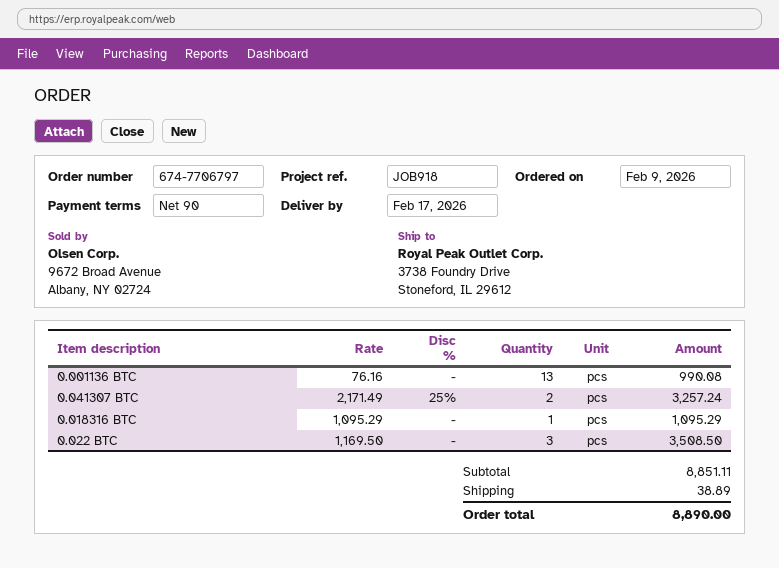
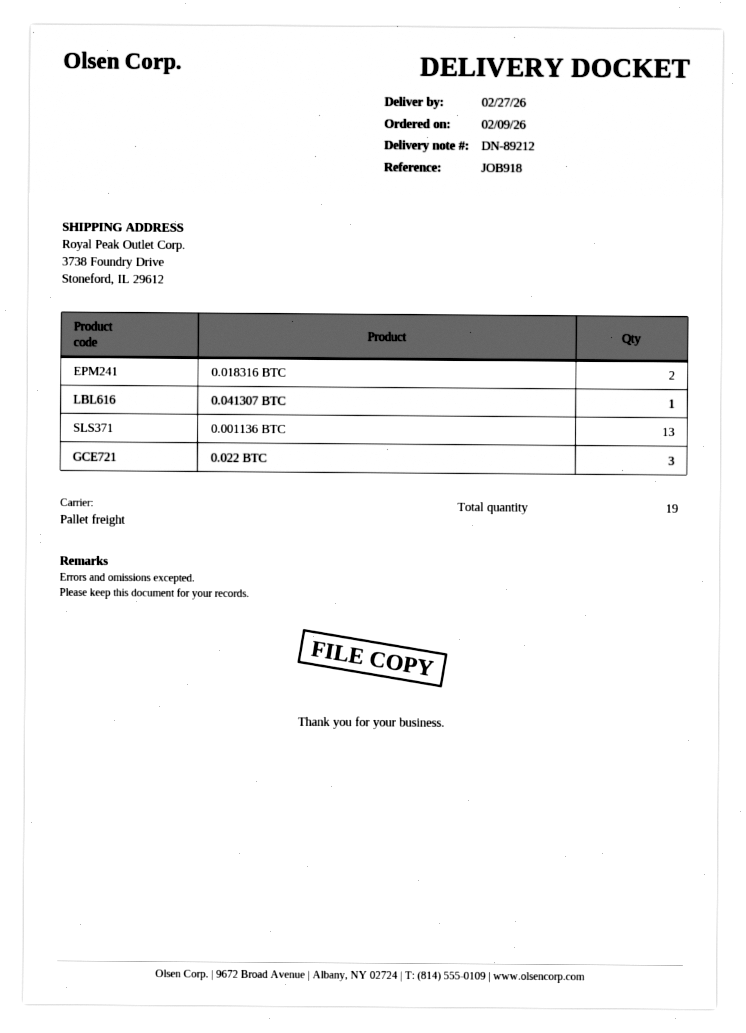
delivery date: 2026-02-17 -> 2026-02-27
0.041307 BTC: 2 -> 1
0.018316 BTC: 1 -> 2

